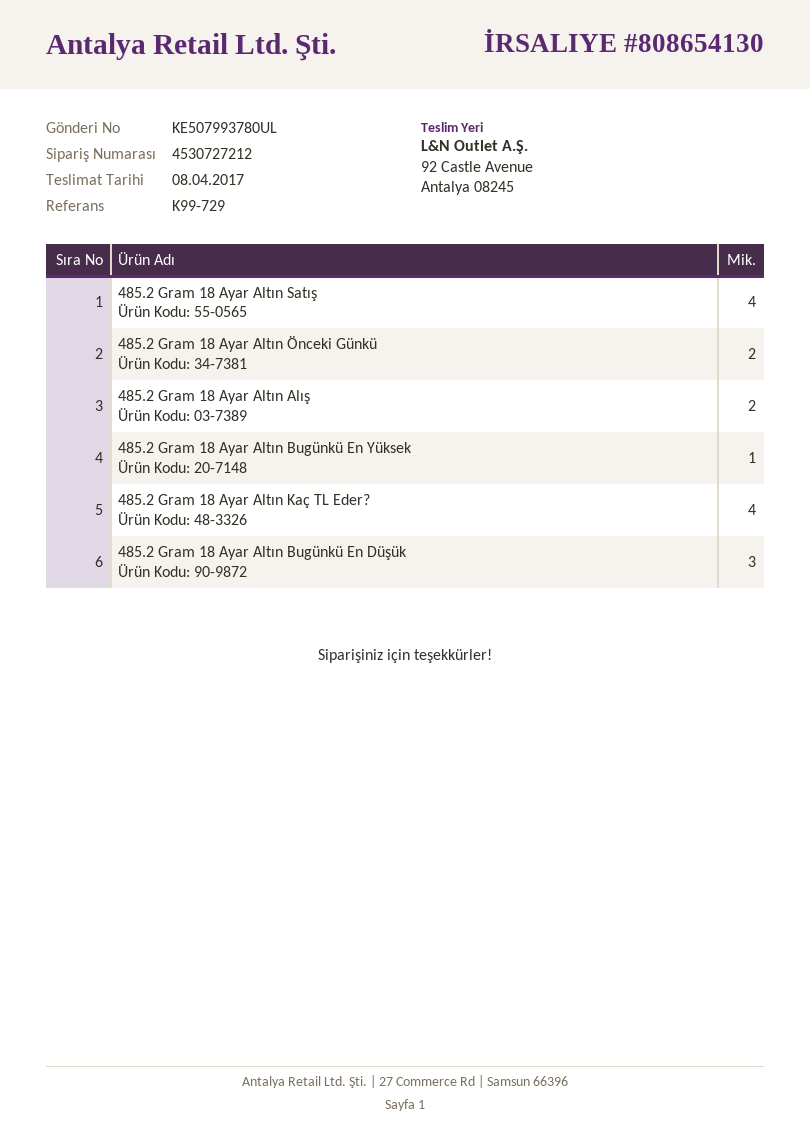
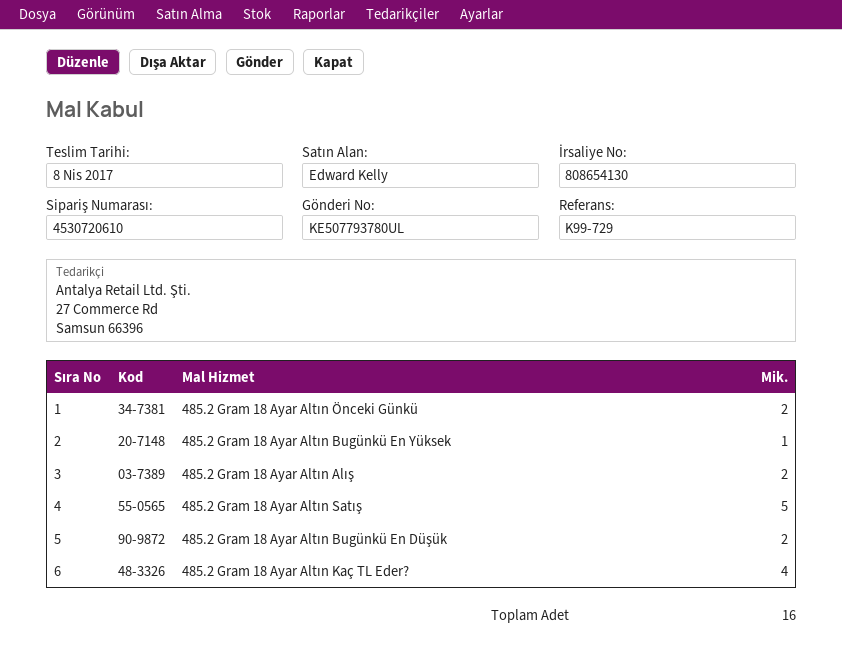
order number: 4530727212 -> 4530720610
tracking number: KE507993780UL -> KE507793780UL
485.2 Gram 18 Ayar Altın Satış: 4 -> 5
485.2 Gram 18 Ayar Altın Bugünkü En Düşük: 3 -> 2

